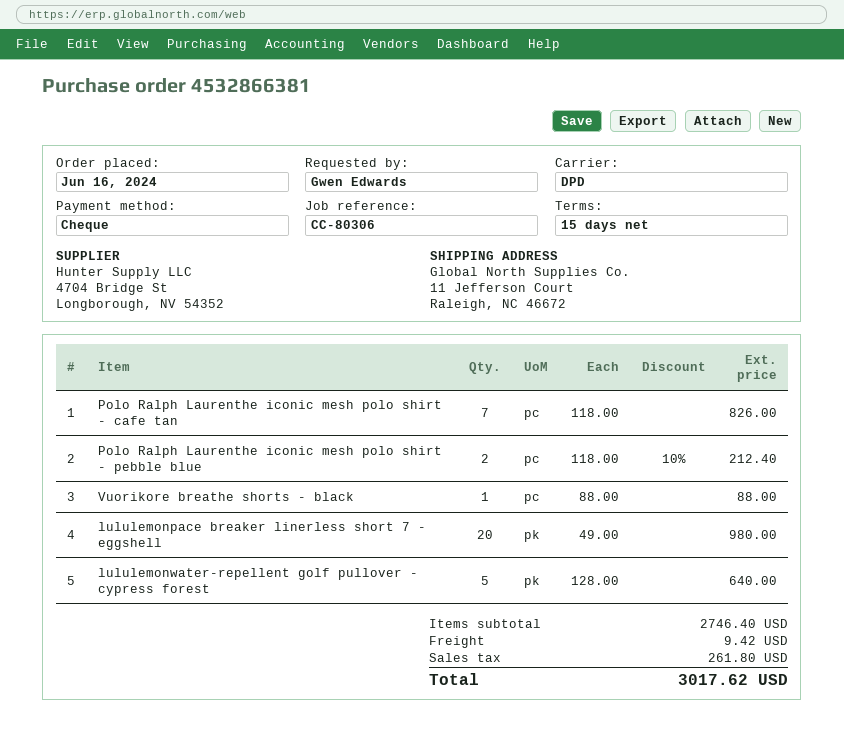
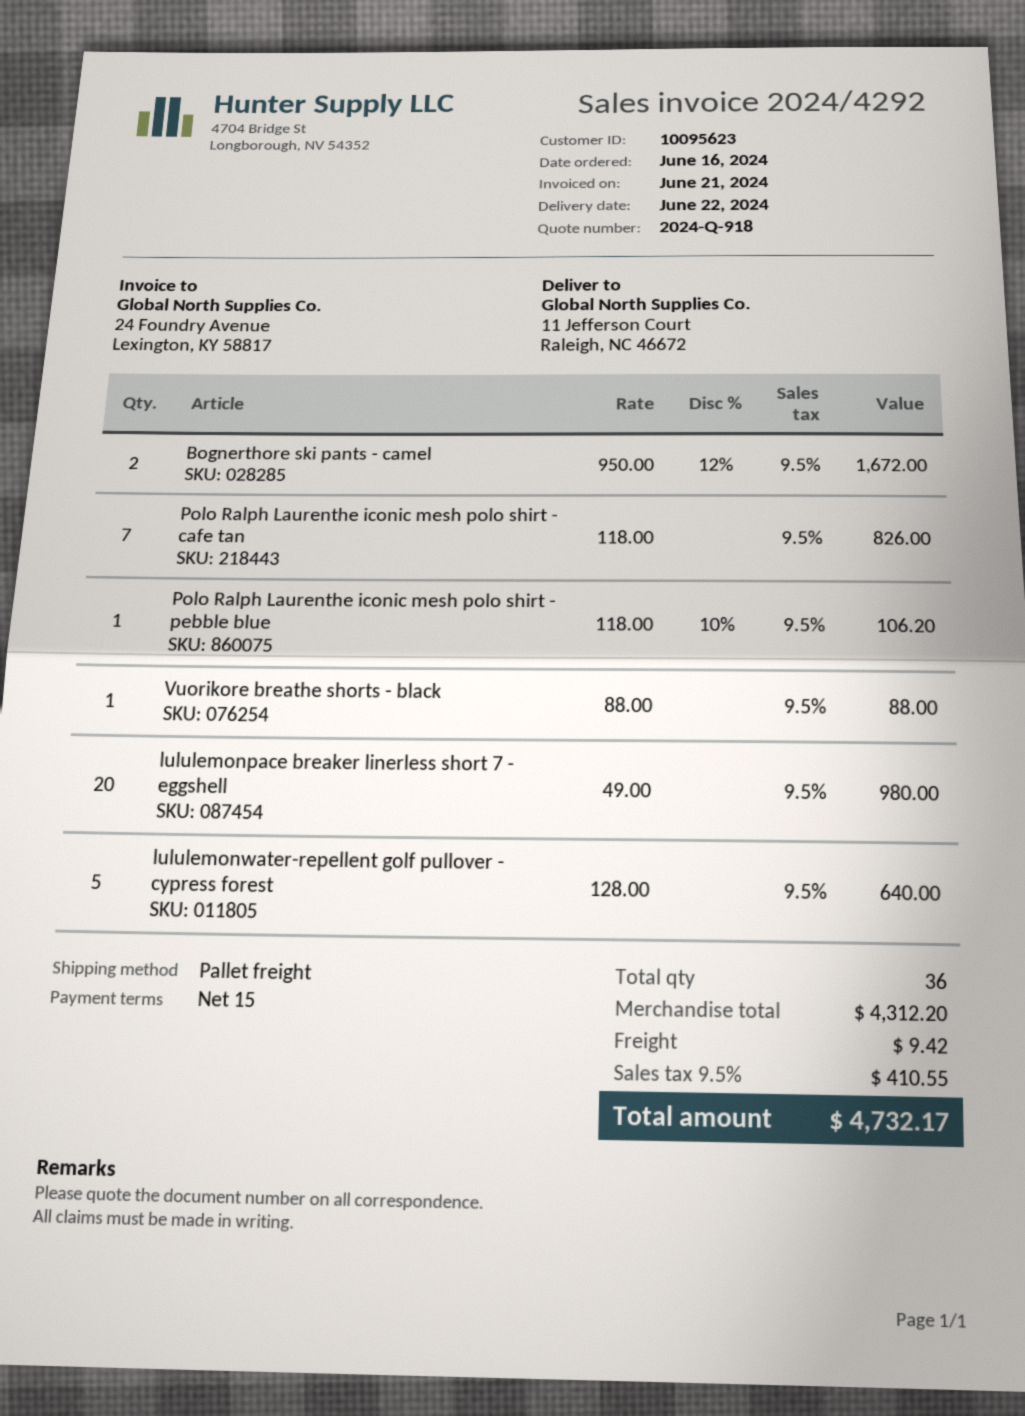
shipping method: DPD -> pallet freight
Polo Ralph Laurenthe iconic mesh polo shirt - pebble blue: 2 x 118.00 - 10% = 212.40 -> 1 x 118.00 - 10% = 106.20
Bognerthore ski pants - camel: none -> 2 x 950.00 - 12% = 1672.00
subtotal: 2746.40 -> 4312.20
tax: 261.80 -> 410.55
total: 3017.62 -> 4732.17

